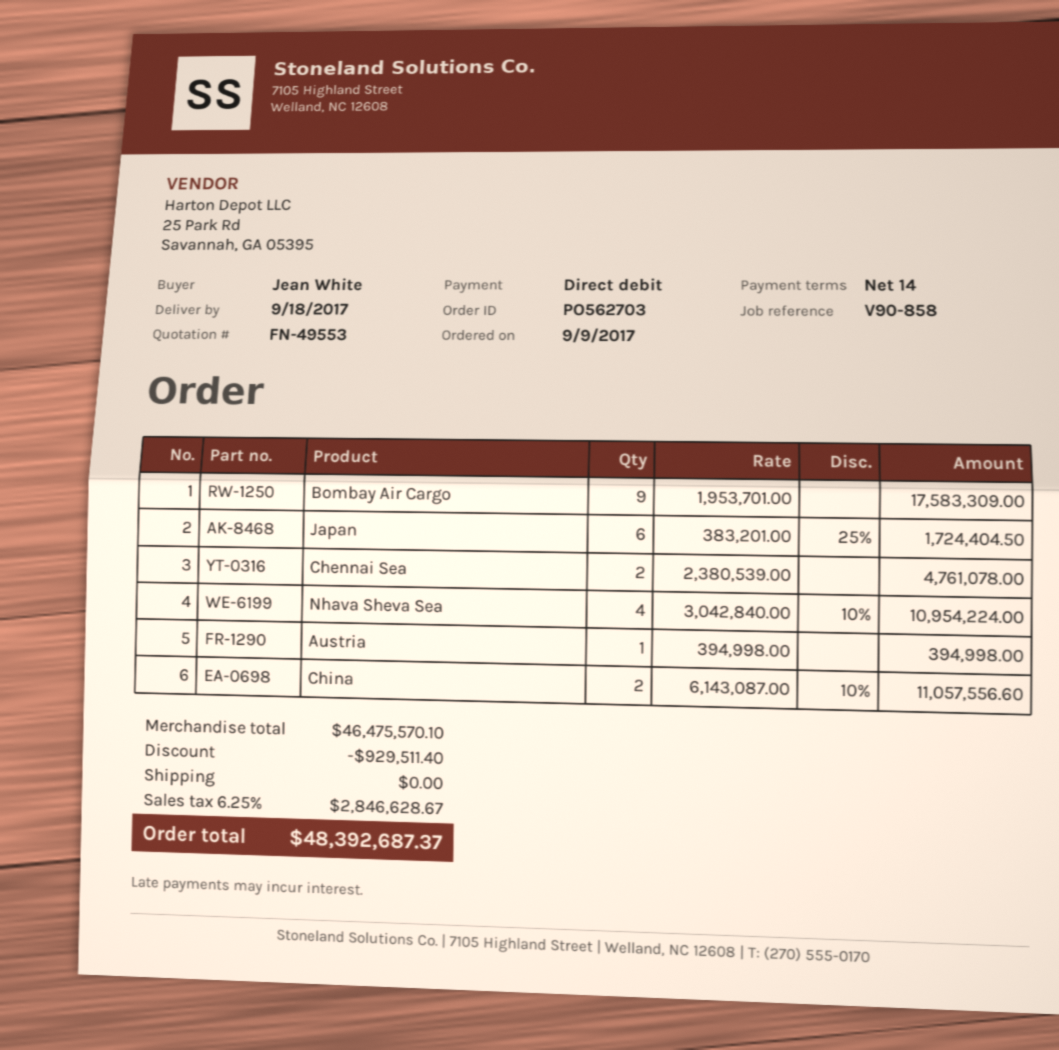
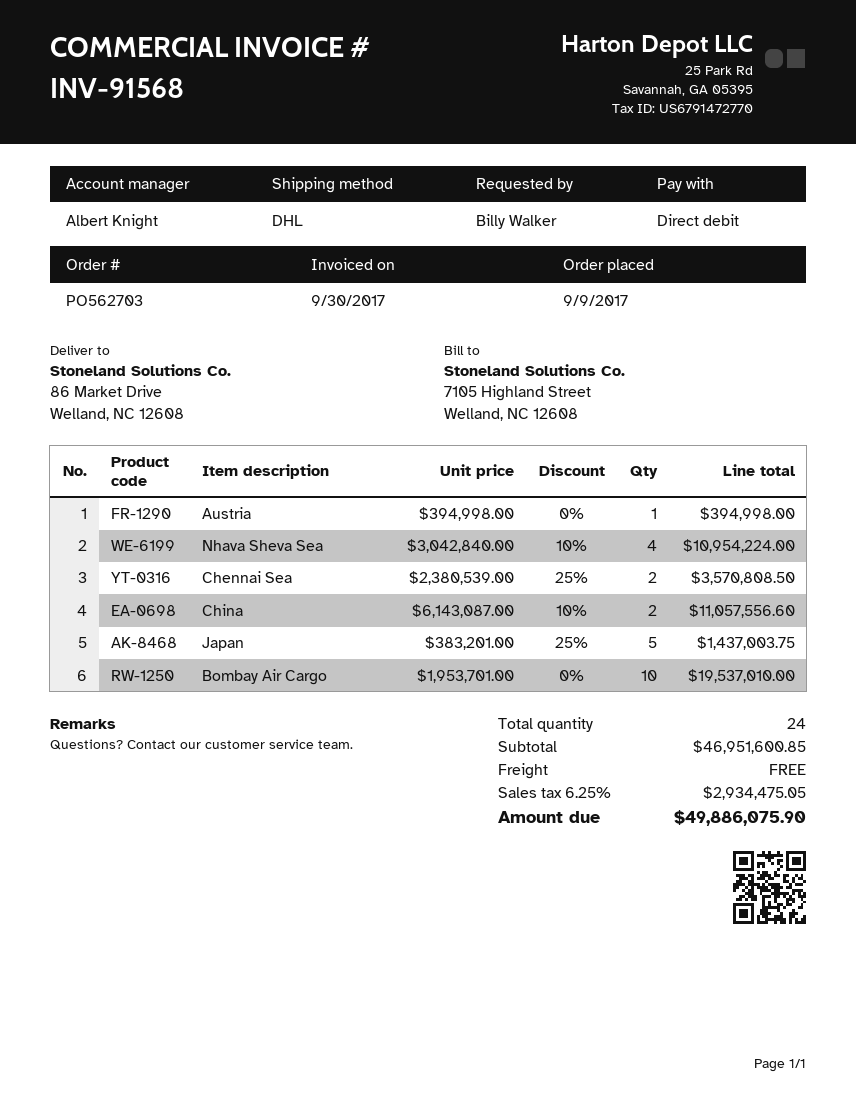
ordered by: Jean White -> Billy Walker
Bombay Air Cargo: 9 x 1953701.00 = 17583309.00 -> 10 x 1953701.00 = 19537010.00
Japan: 6 x 383201.00 - 25% = 1724404.50 -> 5 x 383201.00 - 25% = 1437003.75
Chennai Sea: 2 x 2380539.00 = 4761078.00 -> 2 x 2380539.00 - 25% = 3570808.50
subtotal: 46475570.10 -> 46951600.85
discount: 929511.40 -> none
tax: 6.25% = 2846628.67 -> 6.25% = 2934475.05
total: 48392687.37 -> 49886075.90

